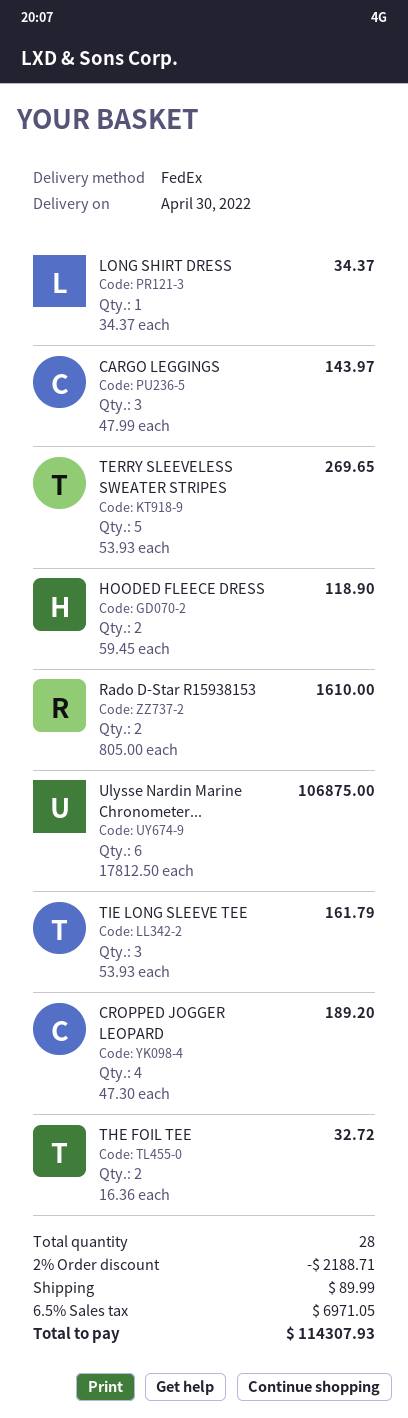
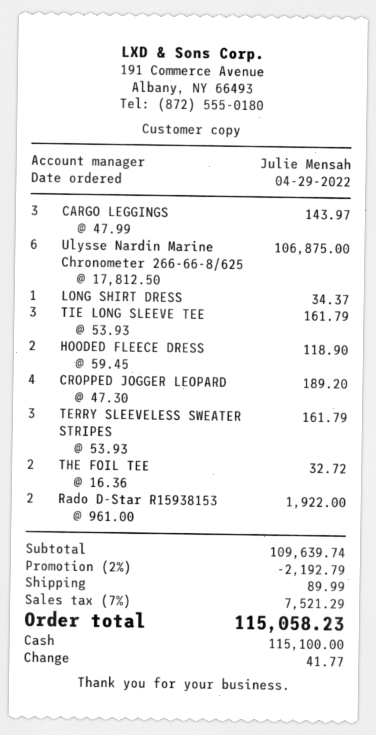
TERRY SLEEVELESS SWEATER STRIPES: 5 x 53.93 = 269.65 -> 3 x 53.93 = 161.79
Rado D-Star R15938153: 2 x 805.00 = 1610.00 -> 2 x 961.00 = 1922.00
discount: 2% = 2188.71 -> 2% = 2192.79
tax: 6.5% = 6971.05 -> 7% = 7521.29
total: 114307.93 -> 115058.23

